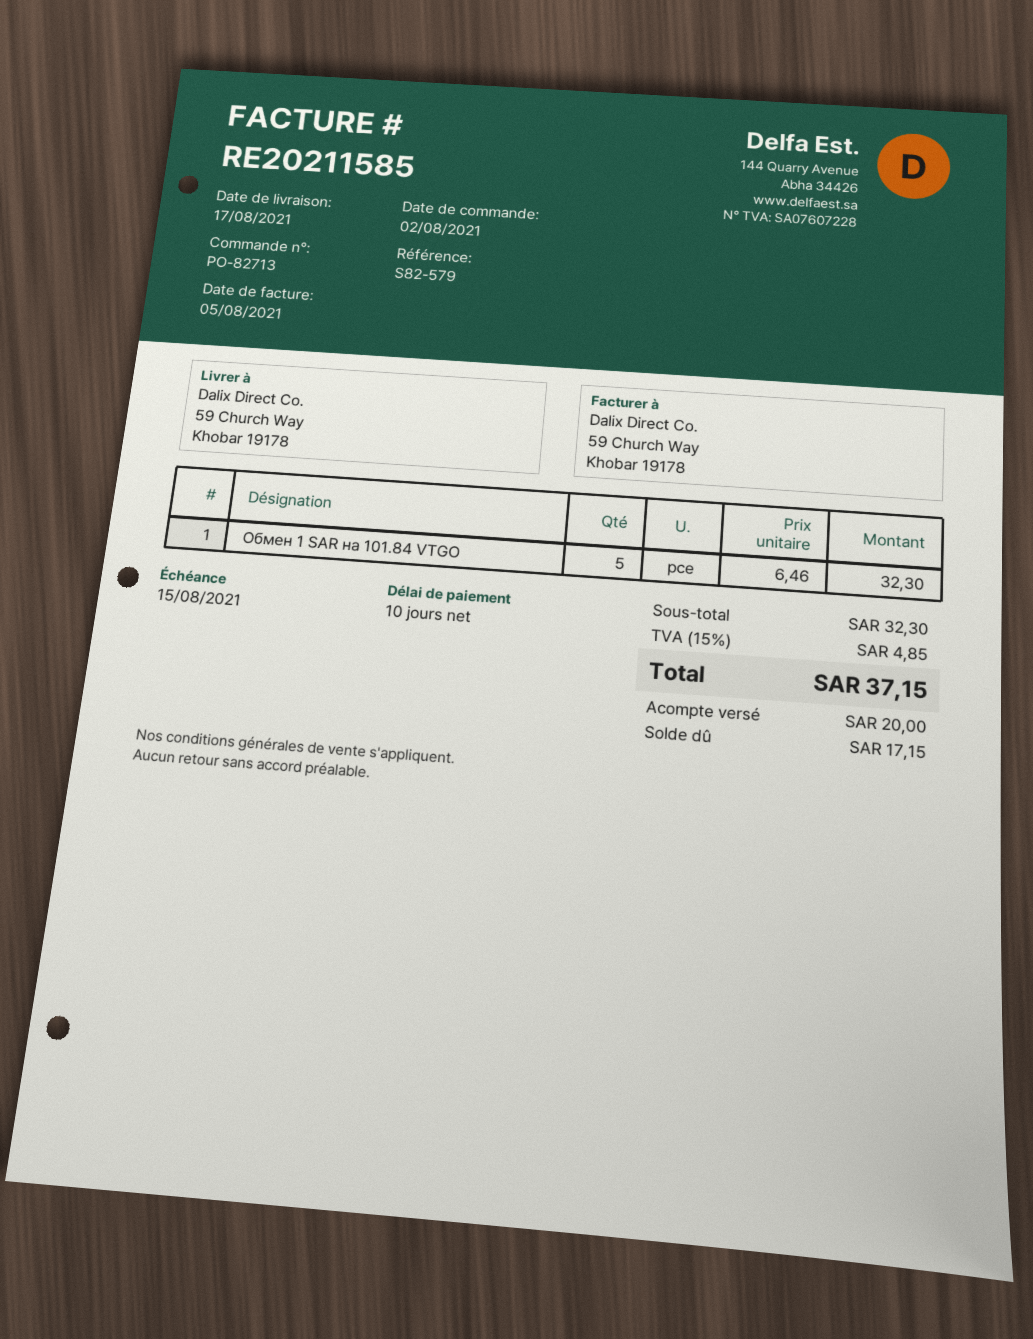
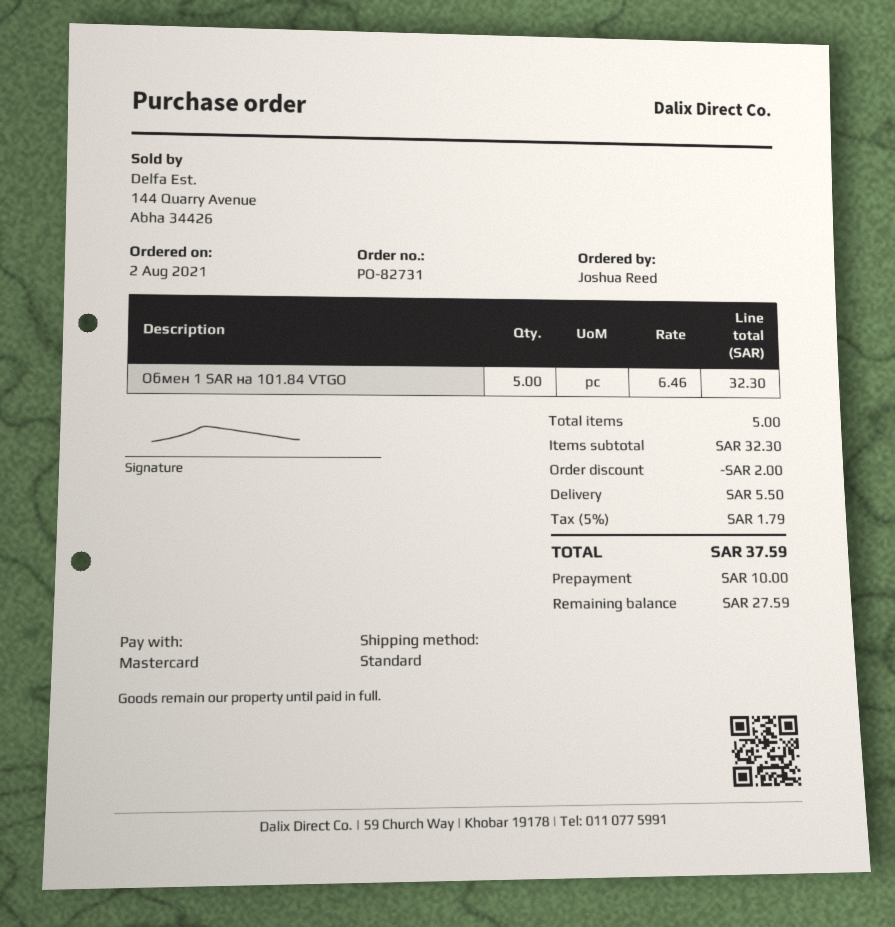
order number: PO-82713 -> PO-82731
discount: none -> 2.00
shipping: none -> 5.50
tax: 15% = 4.85 -> 5% = 1.79
total: 37.15 -> 37.59
deposit: 20.00 -> 10.00
balance: 17.15 -> 27.59

